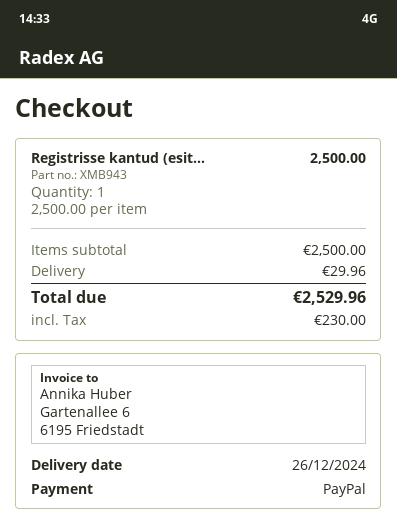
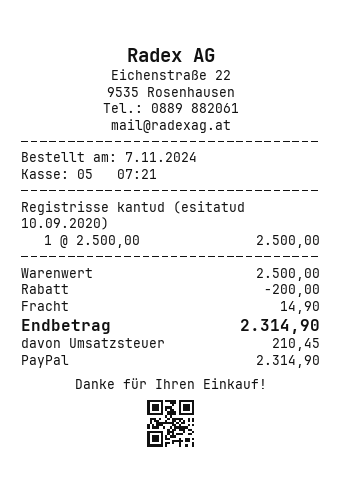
discount: none -> 200.00
shipping: 29.96 -> 14.90
tax: 230.00 -> 210.45
total: 2529.96 -> 2314.90

